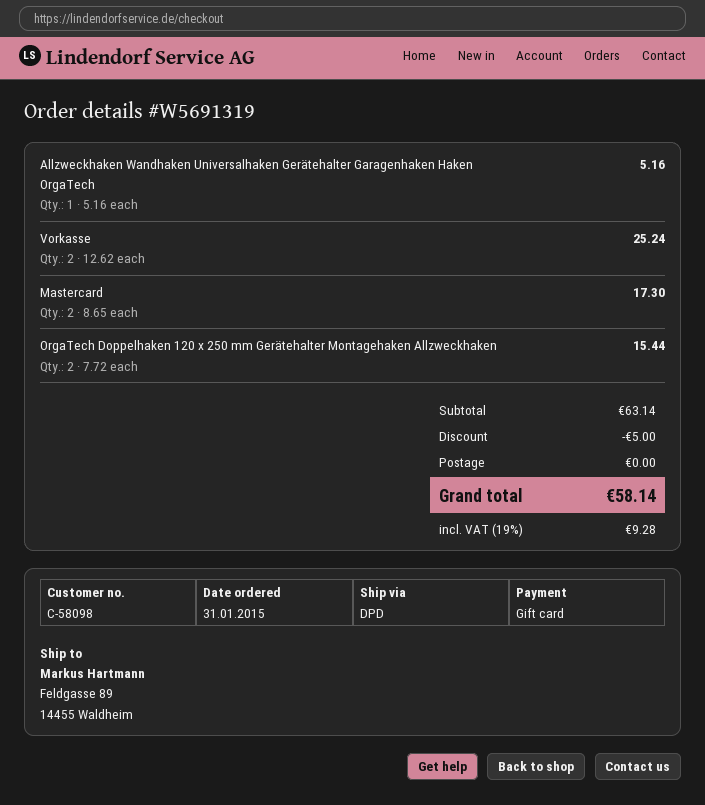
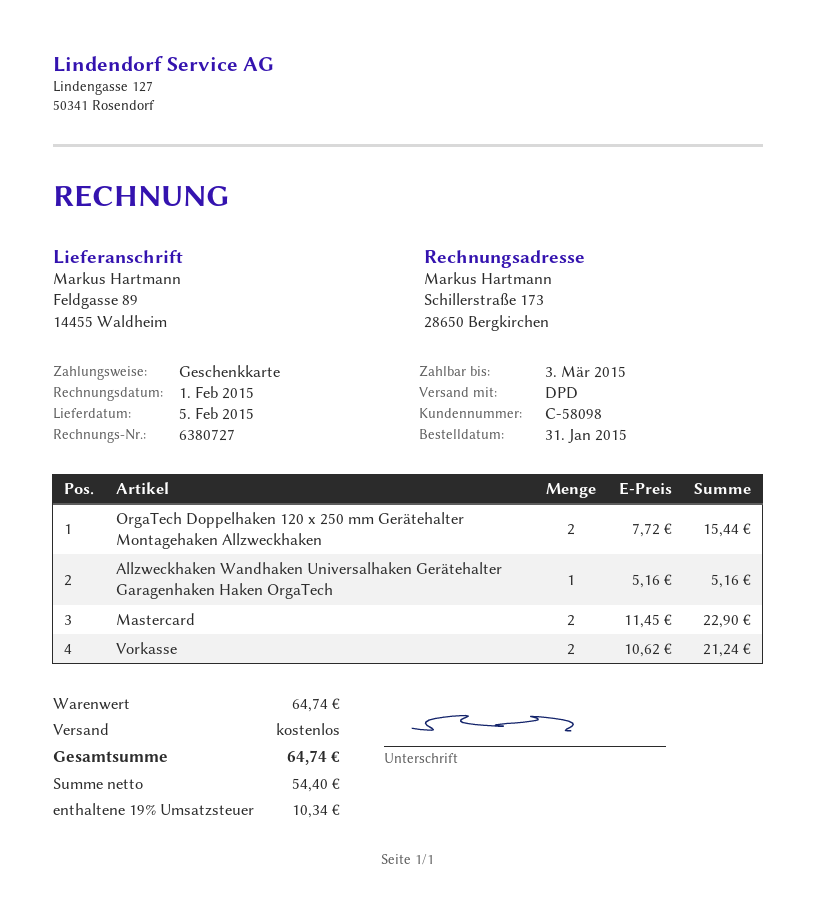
Vorkasse: 2 x 12.62 = 25.24 -> 2 x 10.62 = 21.24
Mastercard: 2 x 8.65 = 17.30 -> 2 x 11.45 = 22.90
subtotal: 63.14 -> 64.74
discount: 5.00 -> none
tax: 19% = 9.28 -> 19% = 10.34
total: 58.14 -> 64.74

